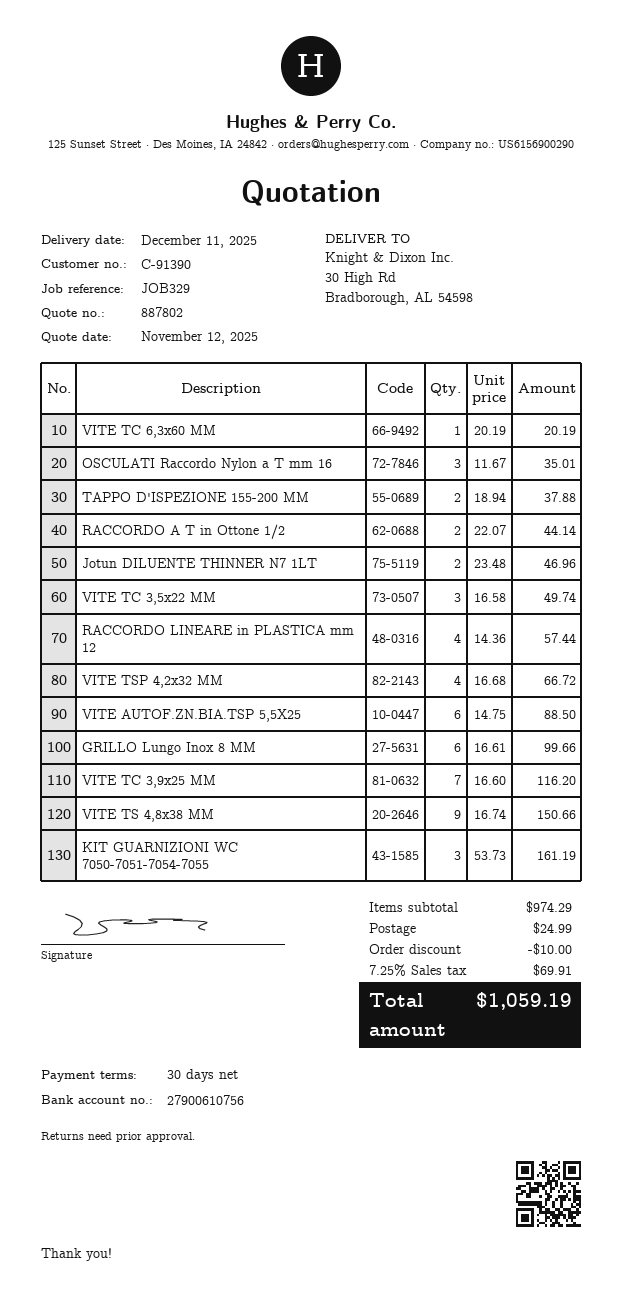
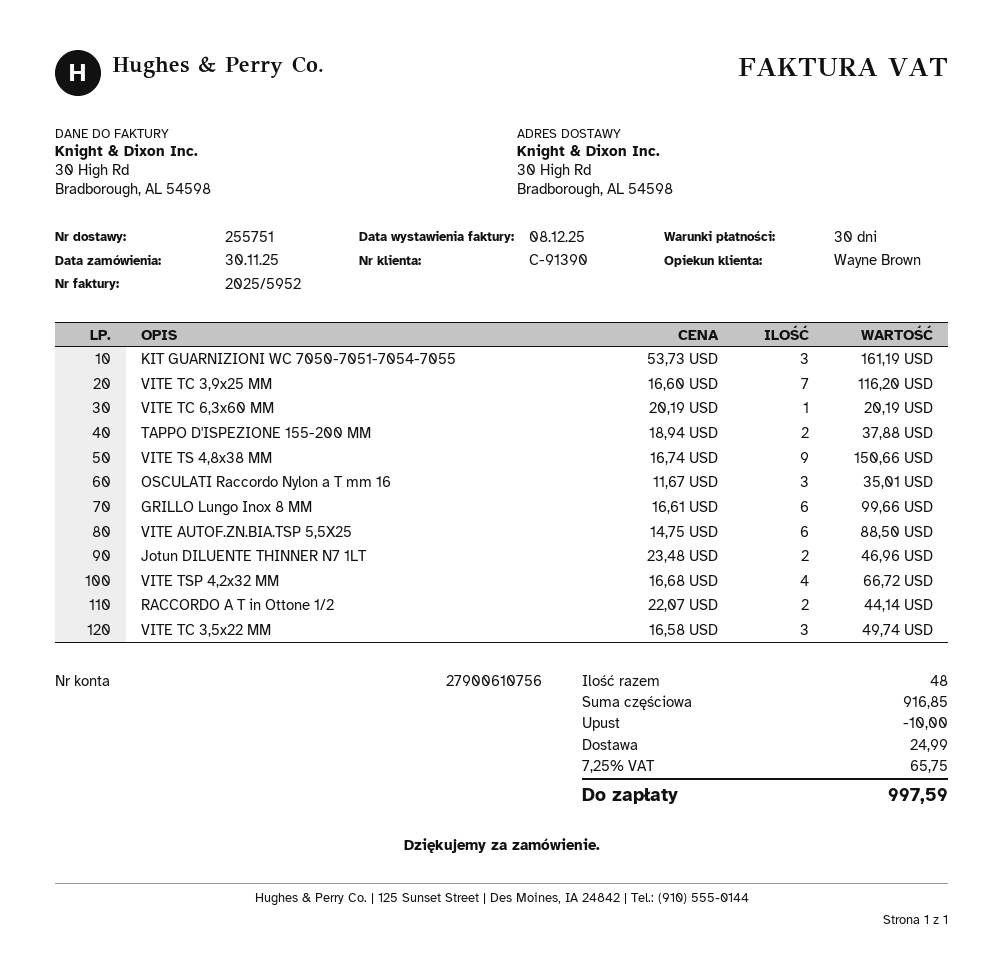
RACCORDO LINEARE in PLASTICA mm 12: 4 x 14.36 = 57.44 -> none
subtotal: 974.29 -> 916.85
tax: 7.25% = 69.91 -> 7.25% = 65.75
total: 1059.19 -> 997.59

